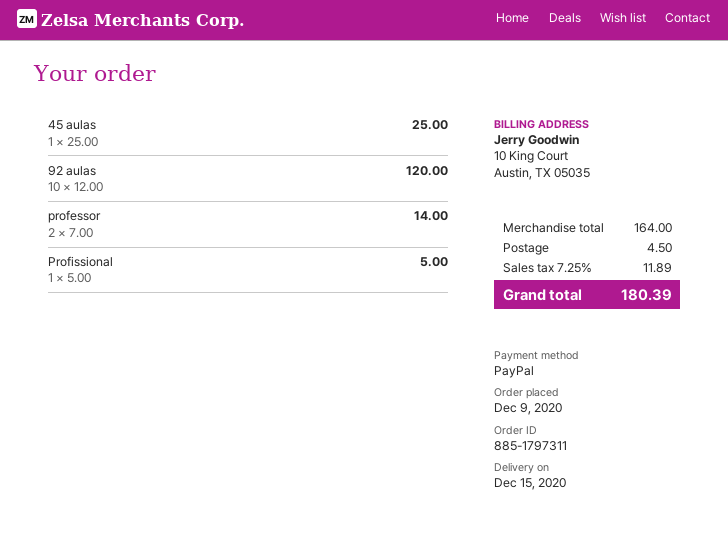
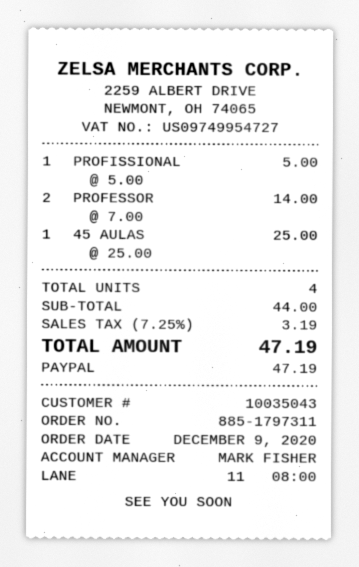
92 aulas: 10 x 12.00 = 120.00 -> none
subtotal: 164.00 -> 44.00
shipping: 4.50 -> none
tax: 7.25% = 11.89 -> 7.25% = 3.19
total: 180.39 -> 47.19

